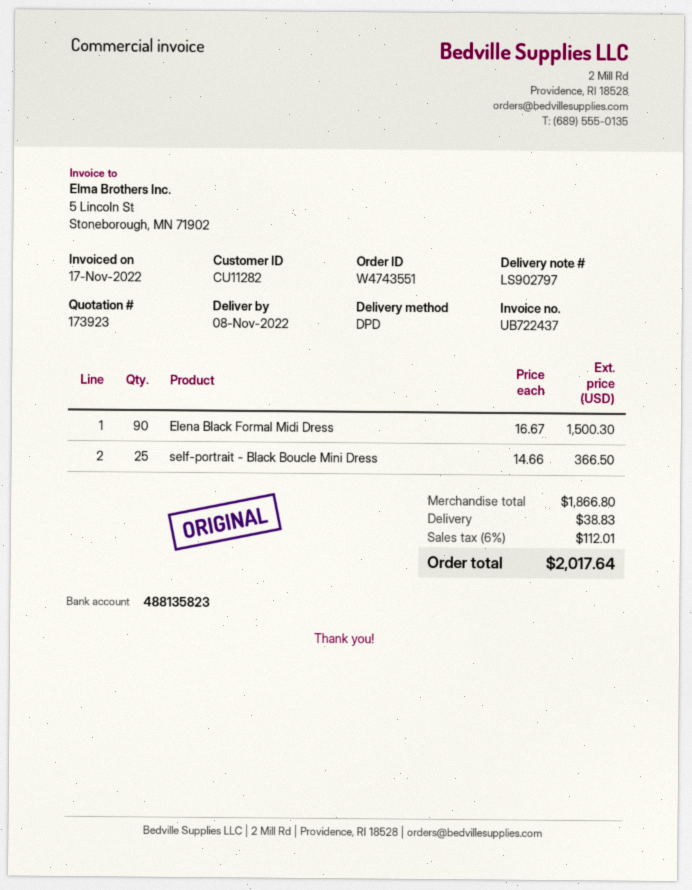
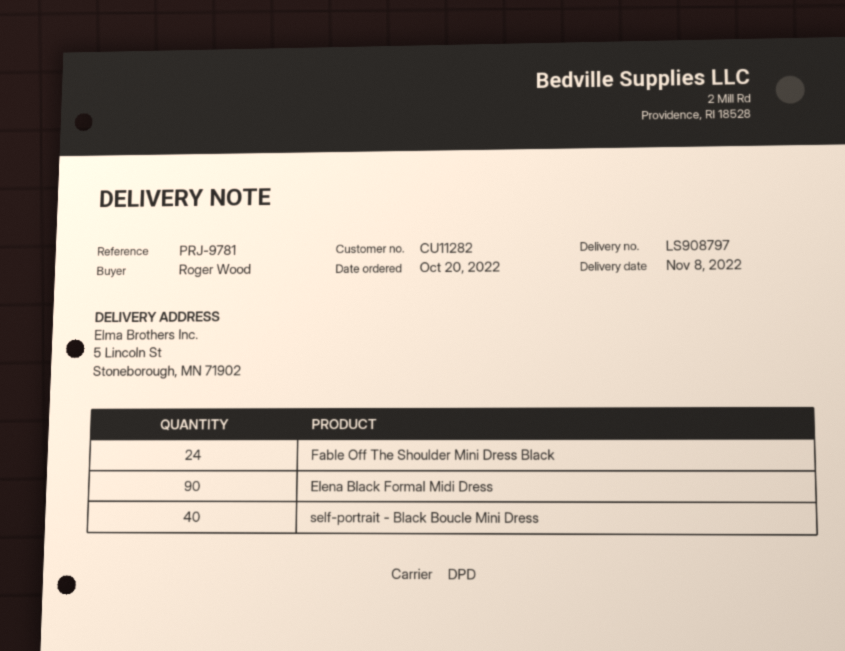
delivery note number: LS902797 -> LS908797
self-portrait - Black Boucle Mini Dress: 25 -> 40
Fable Off The Shoulder Mini Dress Black: none -> 24

